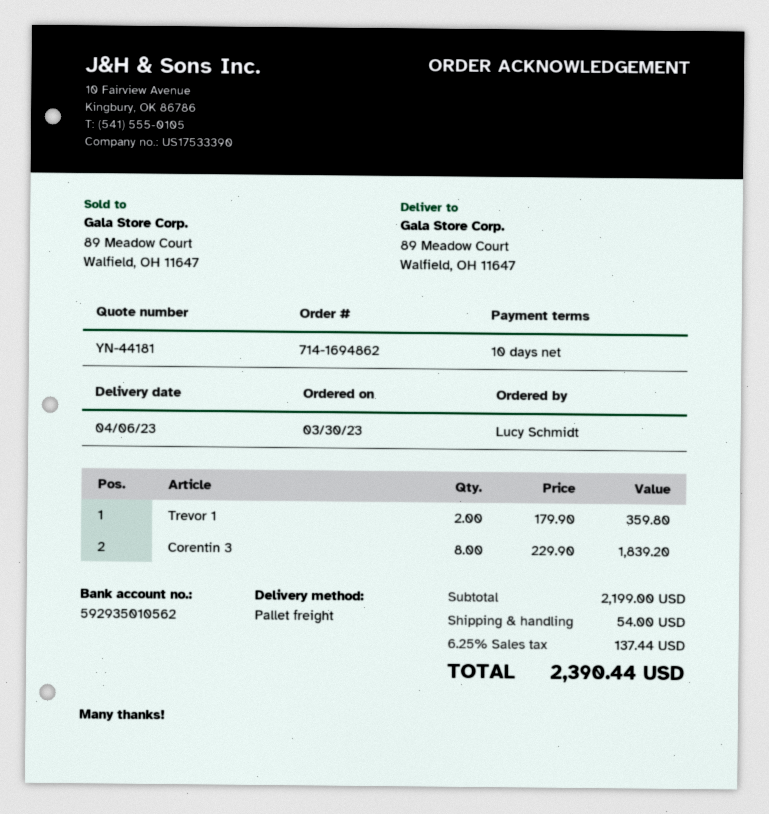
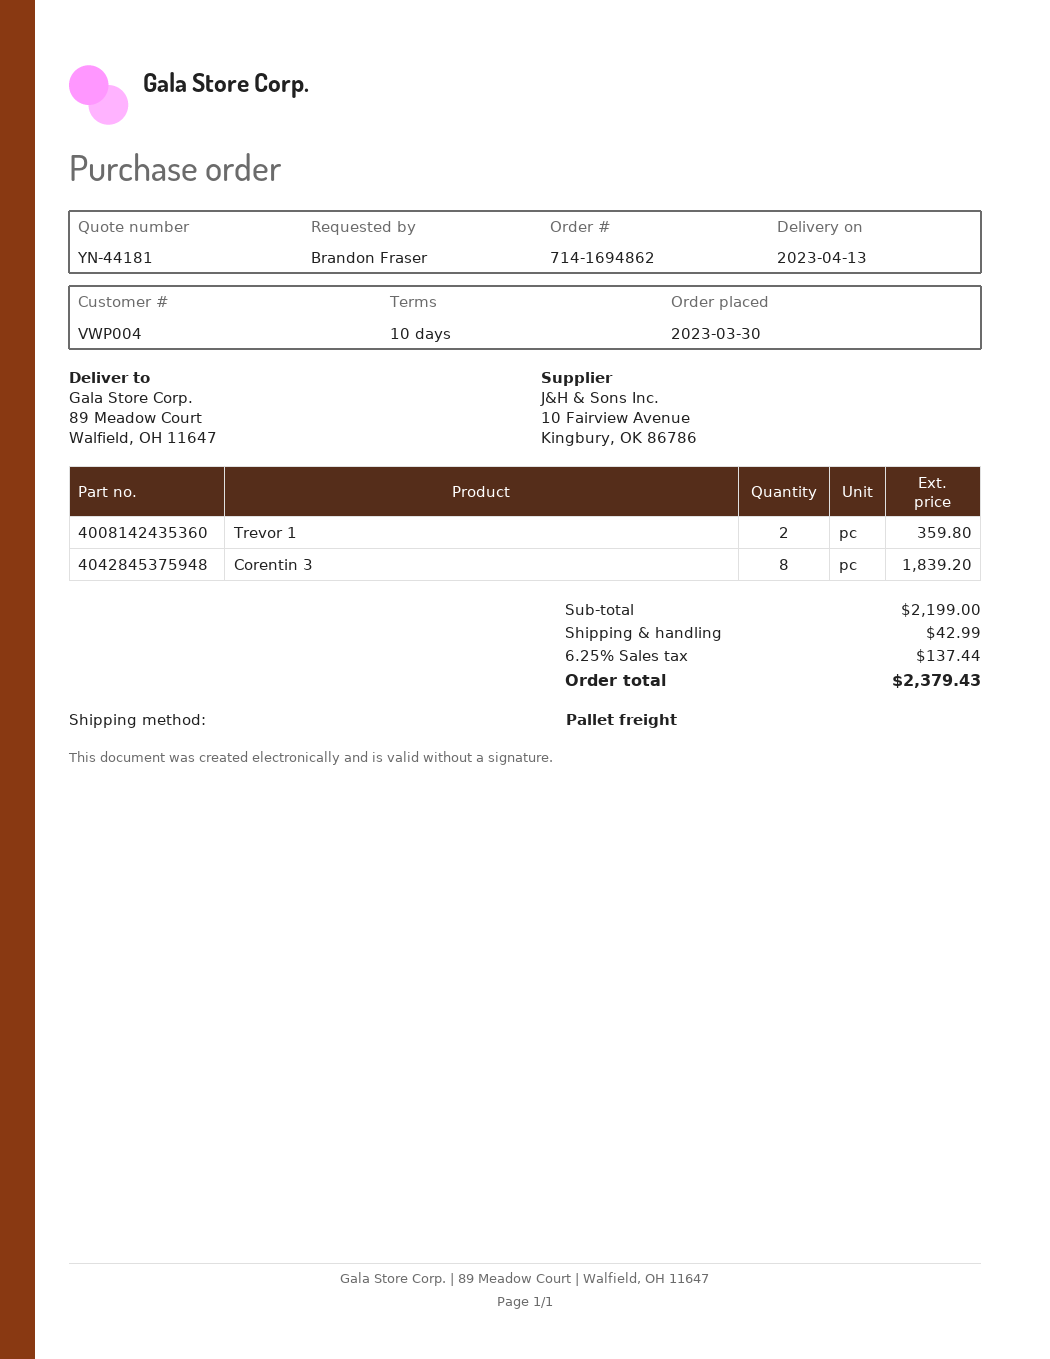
delivery date: 2023-04-06 -> 2023-04-13
ordered by: Lucy Schmidt -> Brandon Fraser
shipping: 54.00 -> 42.99
total: 2390.44 -> 2379.43

